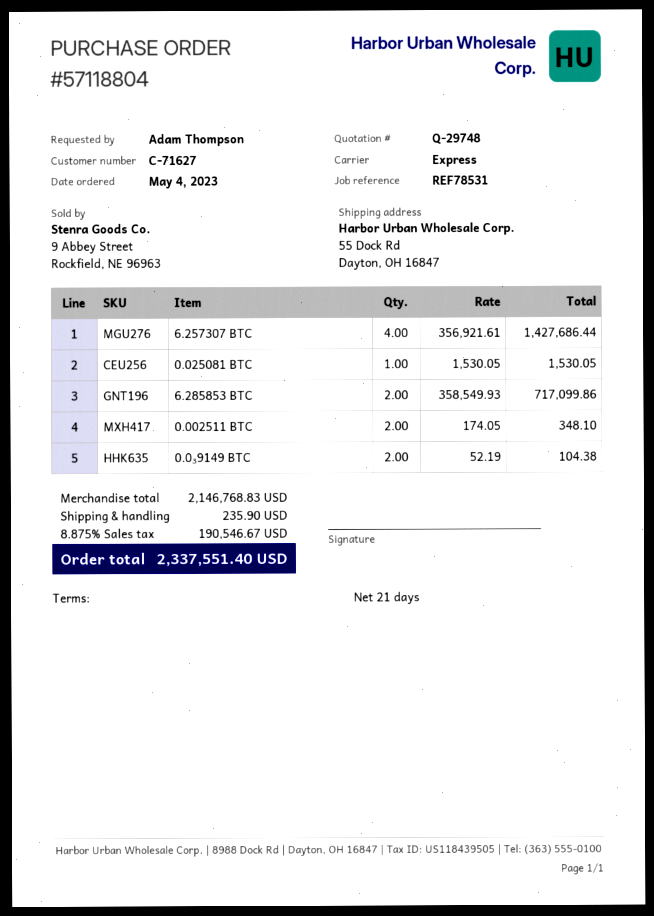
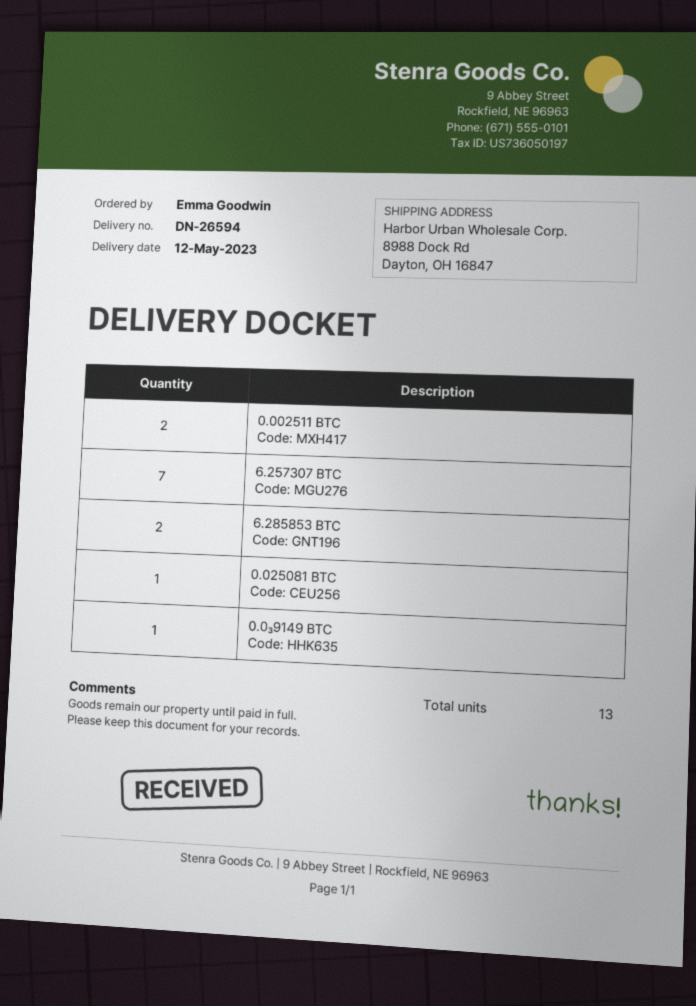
ordered by: Adam Thompson -> Emma Goodwin
ship to: 55 Dock Rd, Dayton, OH 16847 -> 8988 Dock Rd, Dayton, OH 16847
6.257307 BTC: 4 -> 7
0.0₃9149 BTC: 2 -> 1

